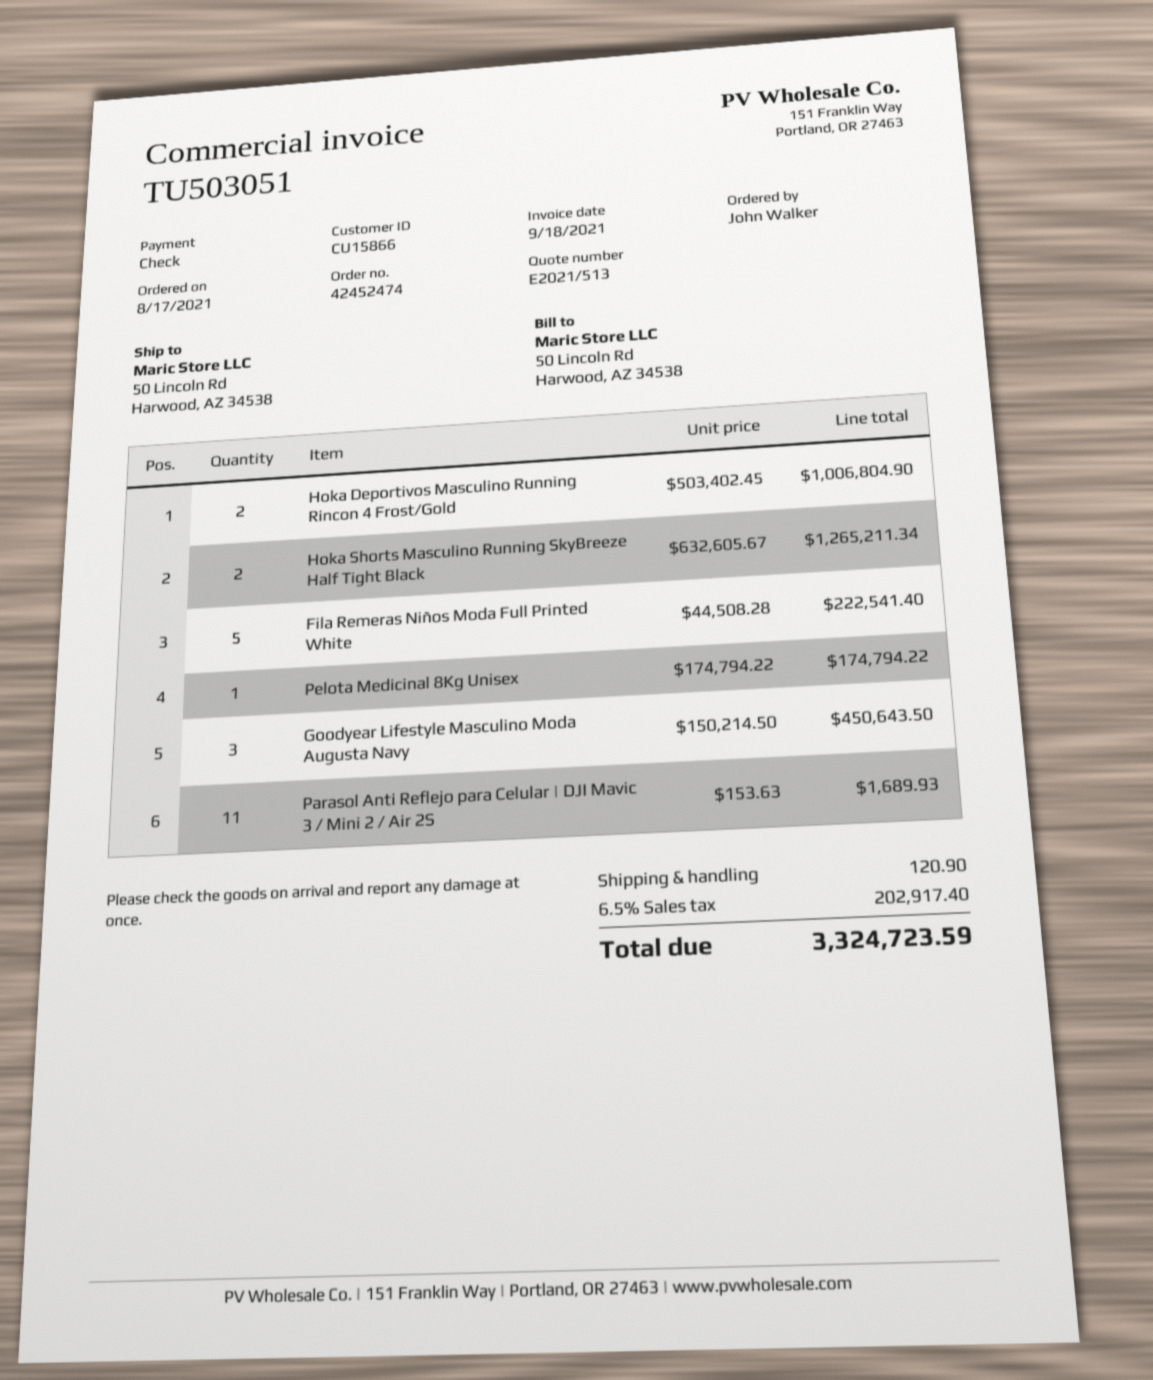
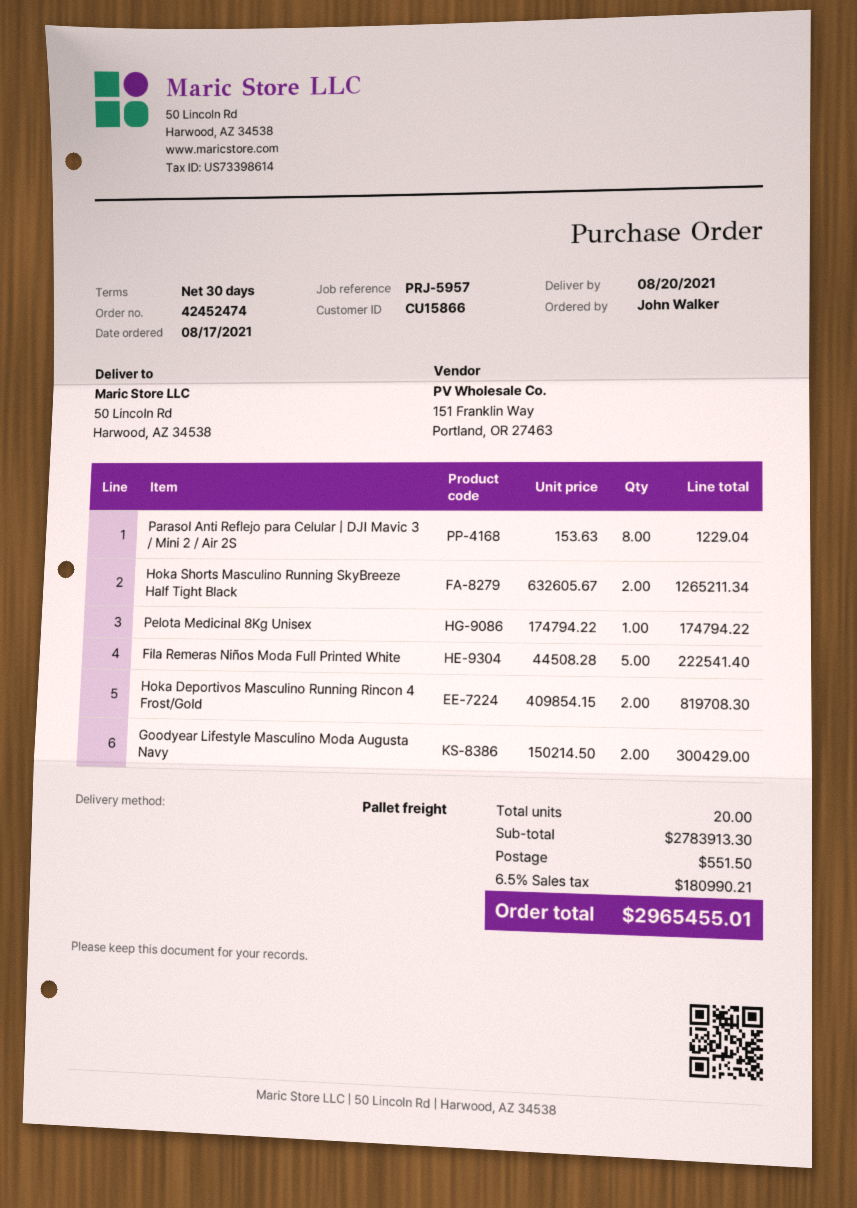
Hoka Deportivos Masculino Running Rincon 4 Frost/Gold: 2 x 503402.45 = 1006804.90 -> 2 x 409854.15 = 819708.30
Goodyear Lifestyle Masculino Moda Augusta Navy: 3 x 150214.50 = 450643.50 -> 2 x 150214.50 = 300429.00
Parasol Anti Reflejo para Celular | DJI Mavic 3 / Mini 2 / Air 2S: 11 x 153.63 = 1689.93 -> 8 x 153.63 = 1229.04
shipping: 120.90 -> 551.50
tax: 6.5% = 202917.40 -> 6.5% = 180990.21
total: 3324723.59 -> 2965455.01

